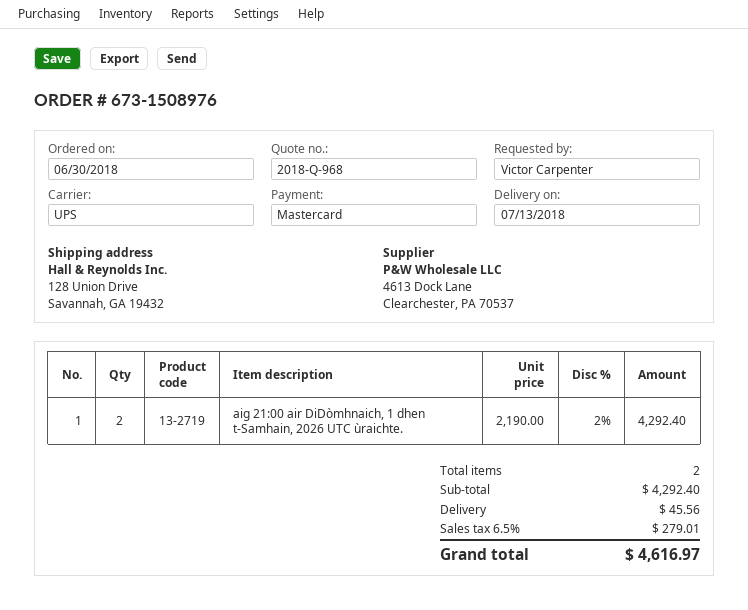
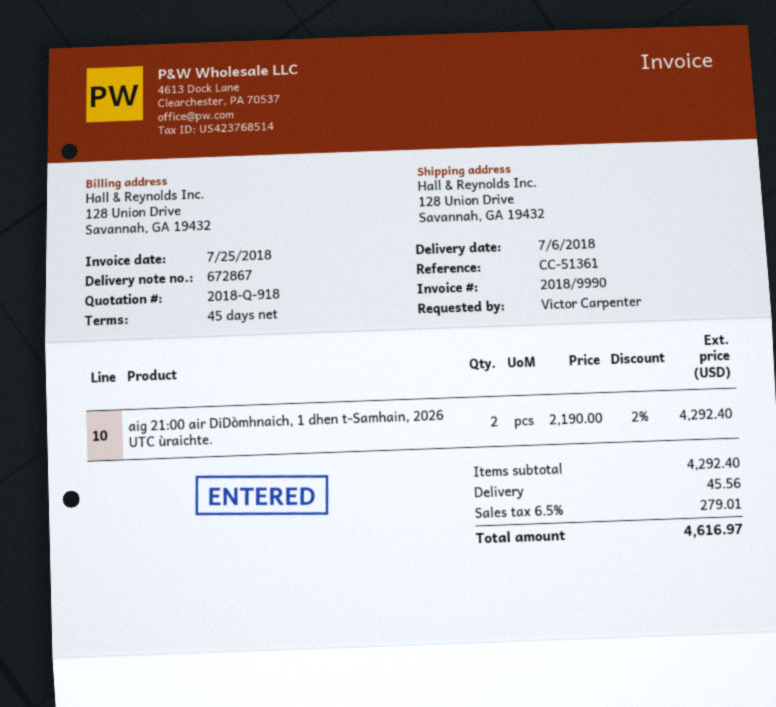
quote number: 2018-Q-968 -> 2018-Q-918
delivery date: 2018-07-13 -> 2018-07-06

